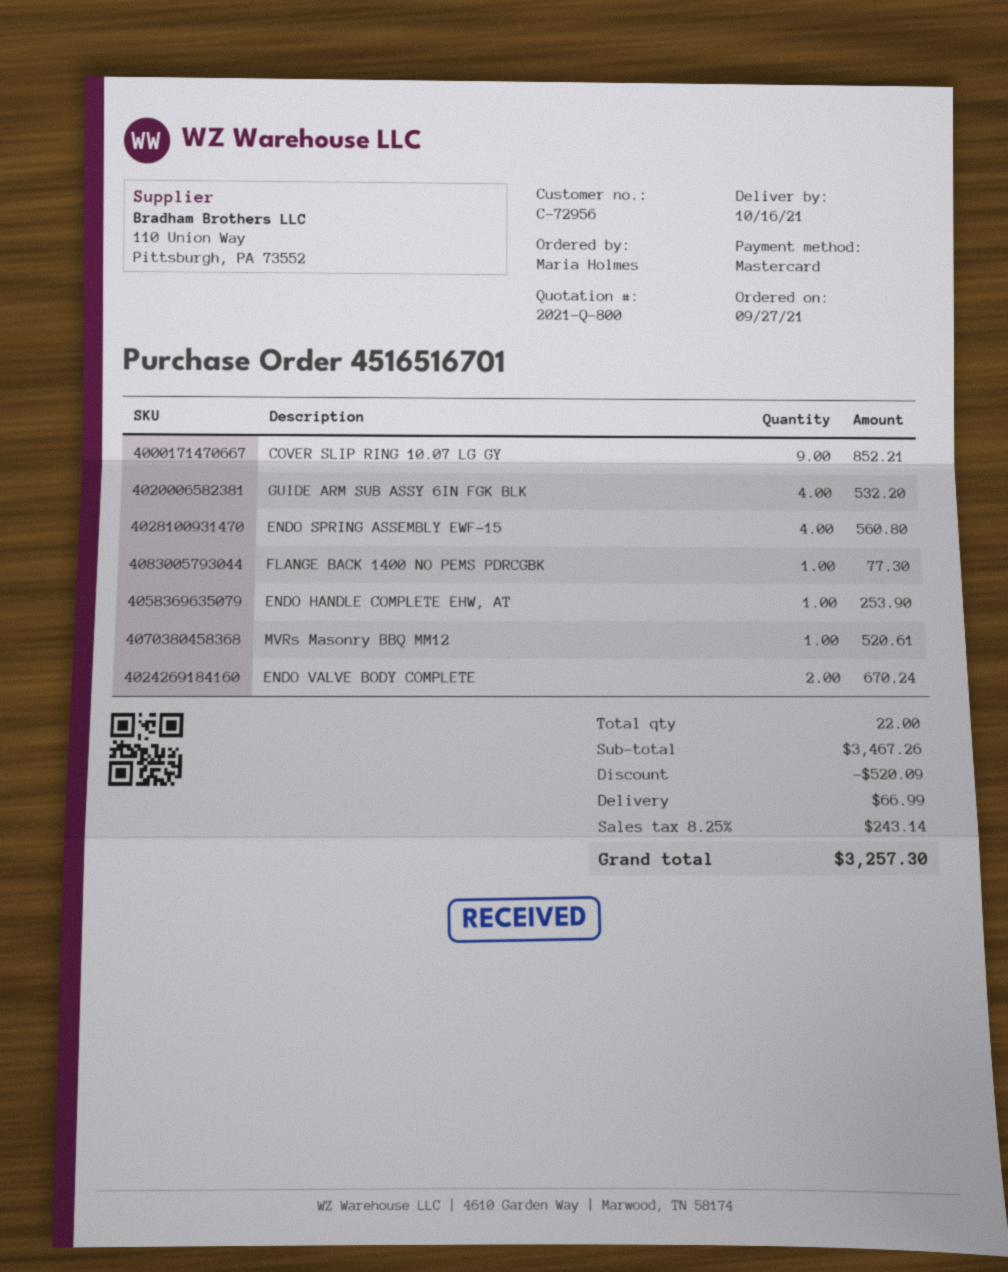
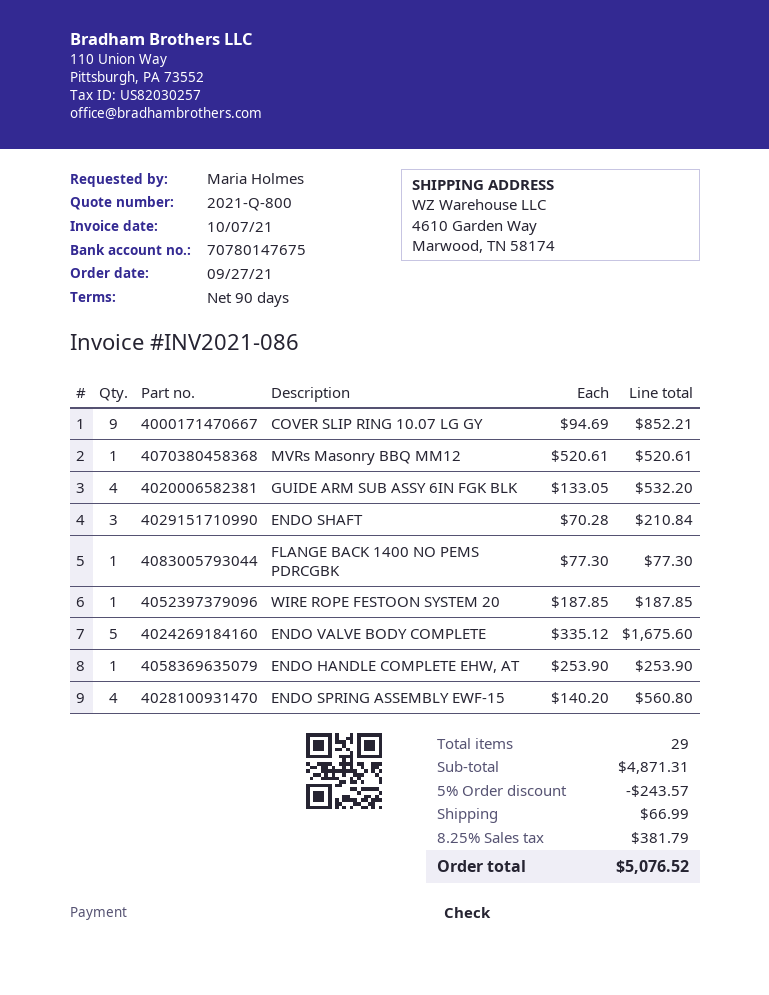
payment method: Mastercard -> cheque
ENDO VALVE BODY COMPLETE: 2 for 670.24 -> 5 for 1675.60
ENDO SHAFT: none -> 3 for 210.84
WIRE ROPE FESTOON SYSTEM 20: none -> 1 for 187.85
total quantity: 22 -> 29
subtotal: 3467.26 -> 4871.31
discount: 520.09 -> 243.57
tax: 8.25% = 243.14 -> 8.25% = 381.79
total: 3257.30 -> 5076.52

